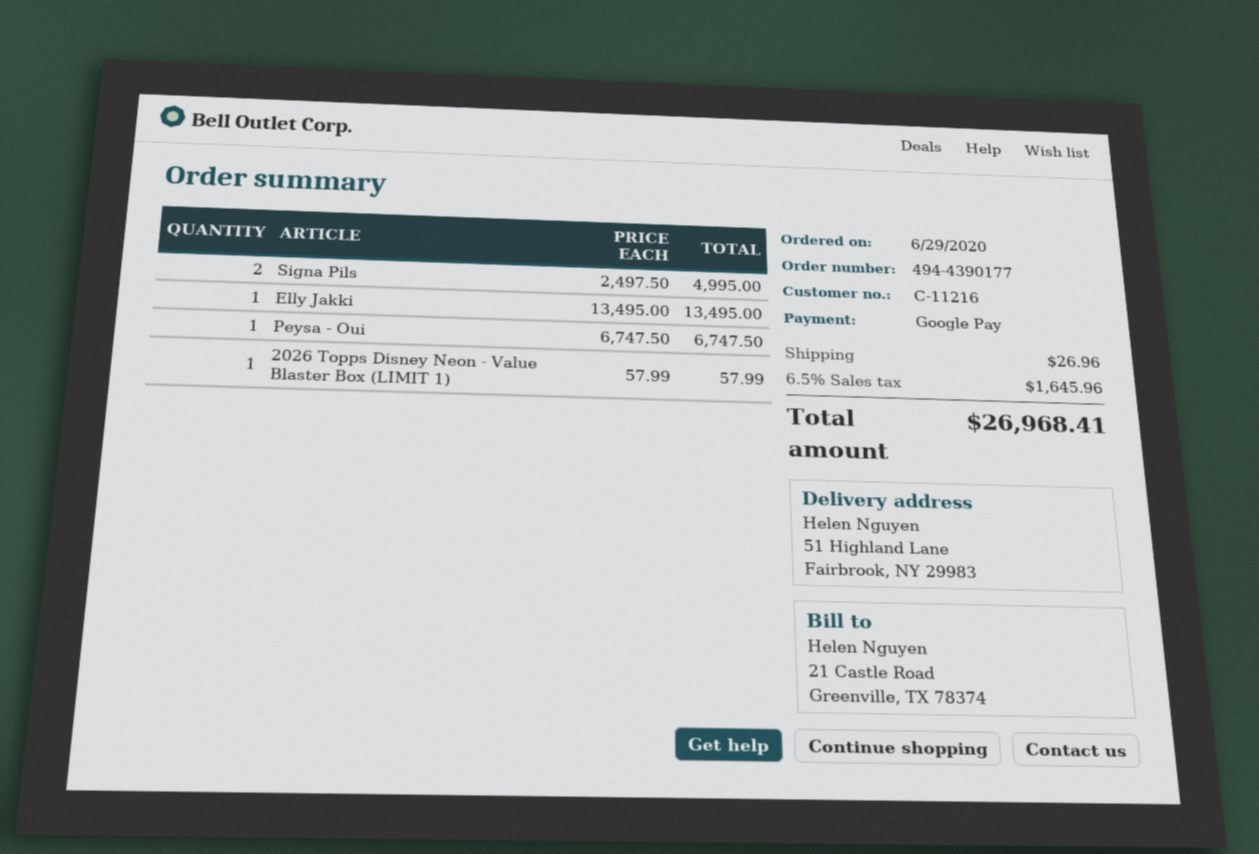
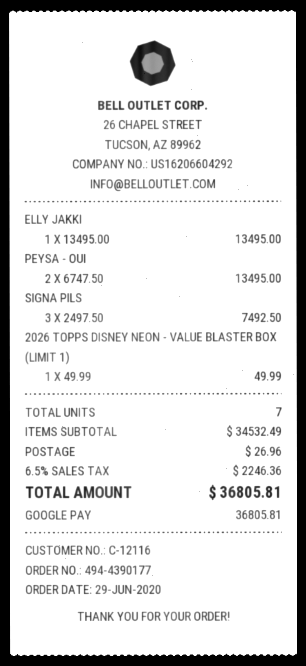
customer number: C-11216 -> C-12116
Signa Pils: 2 x 2497.50 = 4995.00 -> 3 x 2497.50 = 7492.50
Peysa - Oui: 1 x 6747.50 = 6747.50 -> 2 x 6747.50 = 13495.00
2026 Topps Disney Neon - Value Blaster Box (LIMIT 1): 1 x 57.99 = 57.99 -> 1 x 49.99 = 49.99
tax: 6.5% = 1645.96 -> 6.5% = 2246.36
total: 26968.41 -> 36805.81

